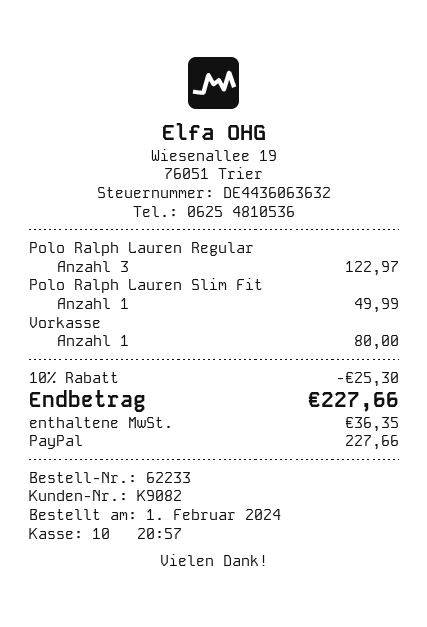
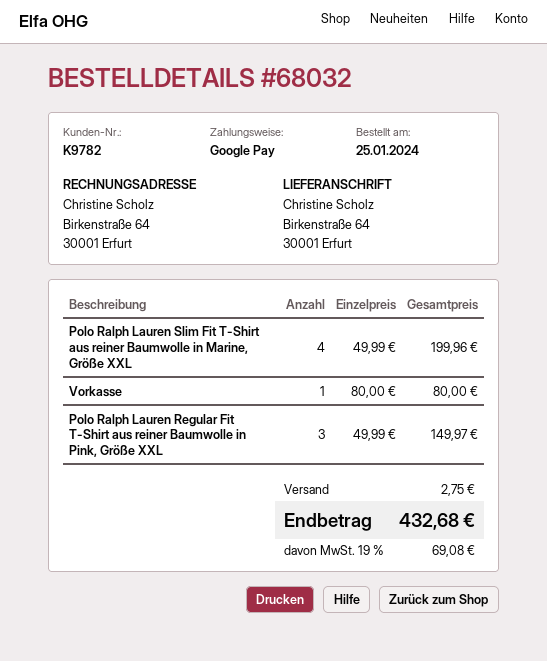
order number: 62233 -> 68032
order date: 2024-02-01 -> 2024-01-25
customer number: K9082 -> K9782
payment method: PayPal -> Google Pay
Polo Ralph Lauren Regular: 3 for 122.97 -> 3 for 149.97
Polo Ralph Lauren Slim Fit: 1 for 49.99 -> 4 for 199.96
discount: 10% = 25.30 -> none
shipping: none -> 2.75
tax: 36.35 -> 69.08
total: 227.66 -> 432.68

